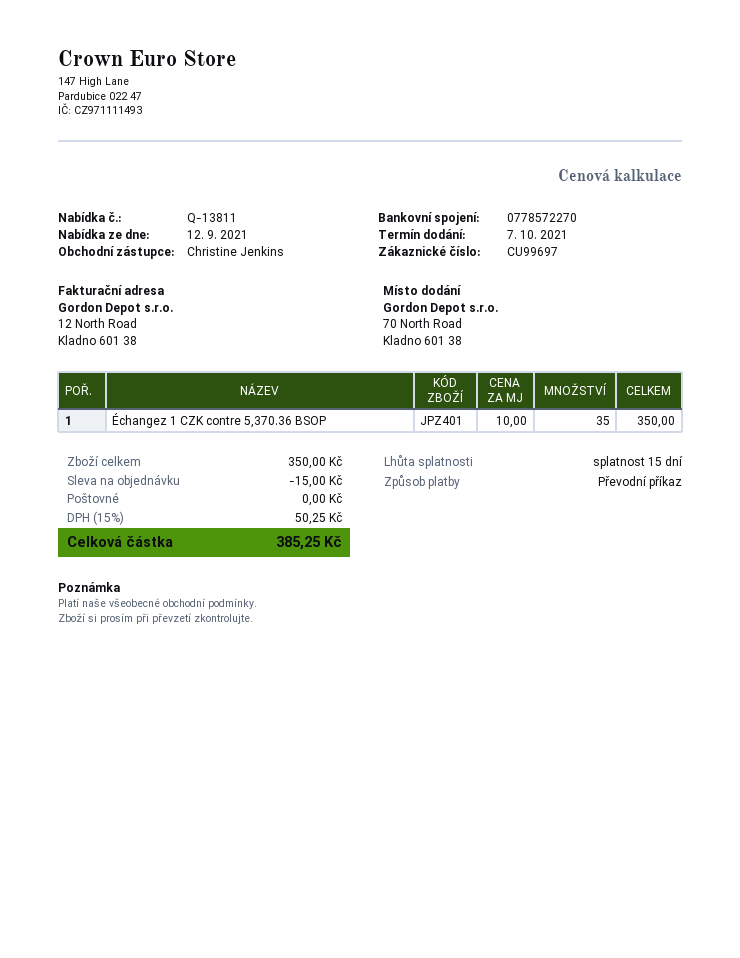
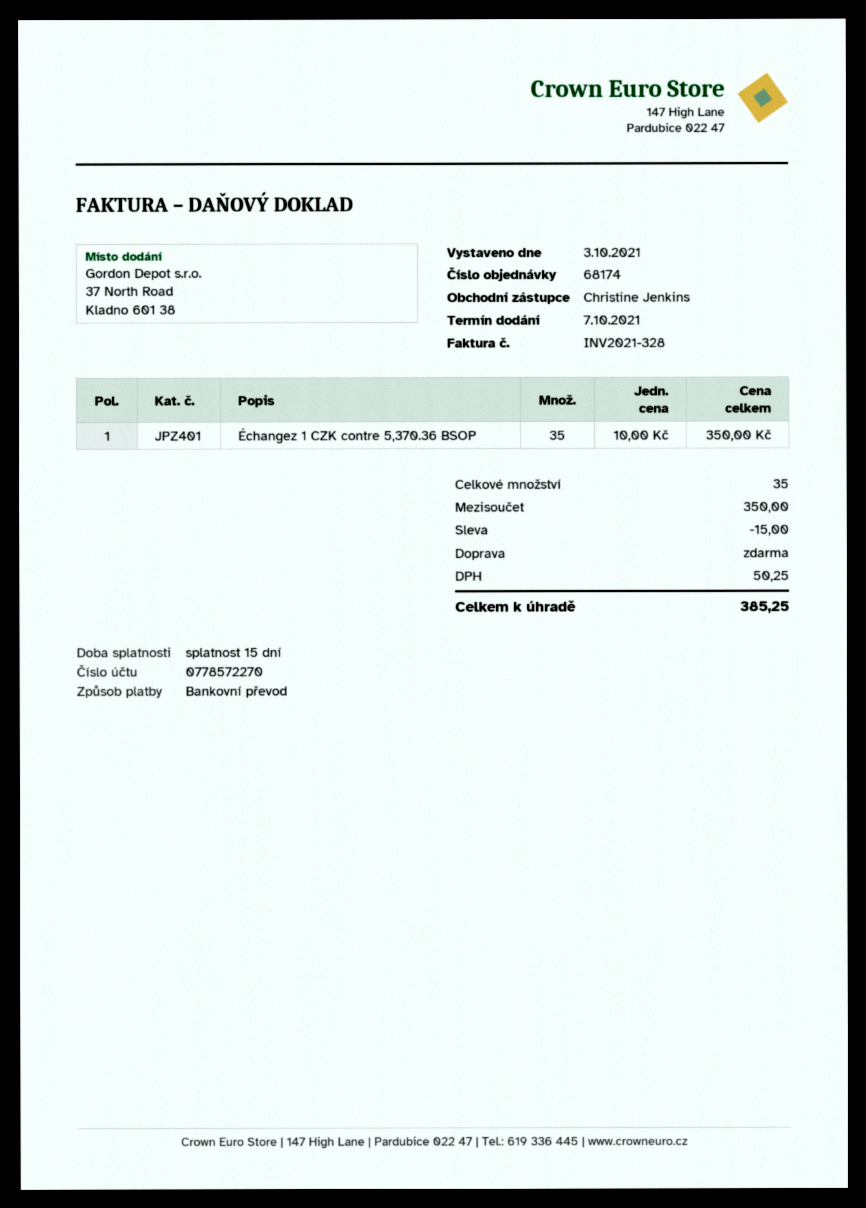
ship to: 70 North Road, Kladno 601 38 -> 37 North Road, Kladno 601 38

